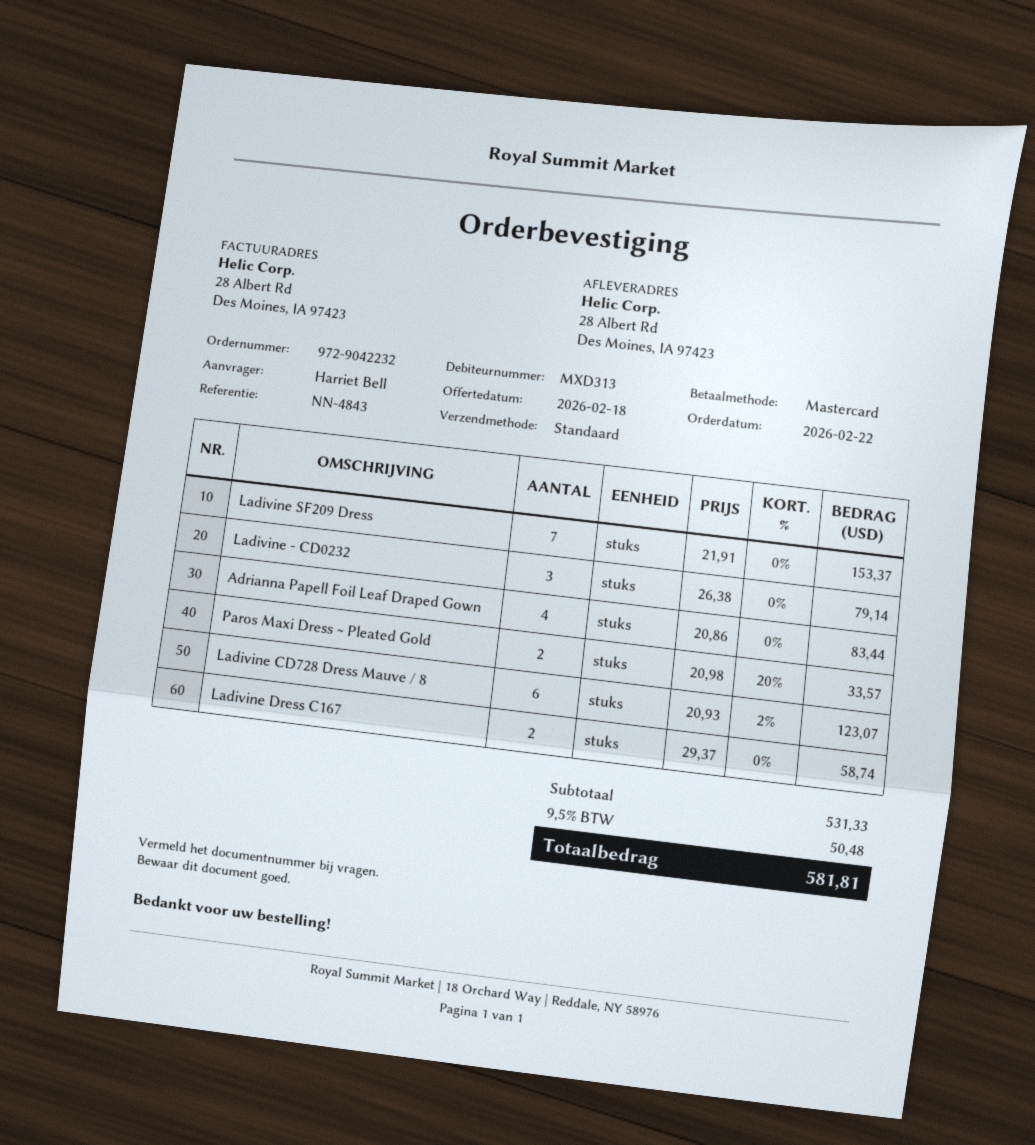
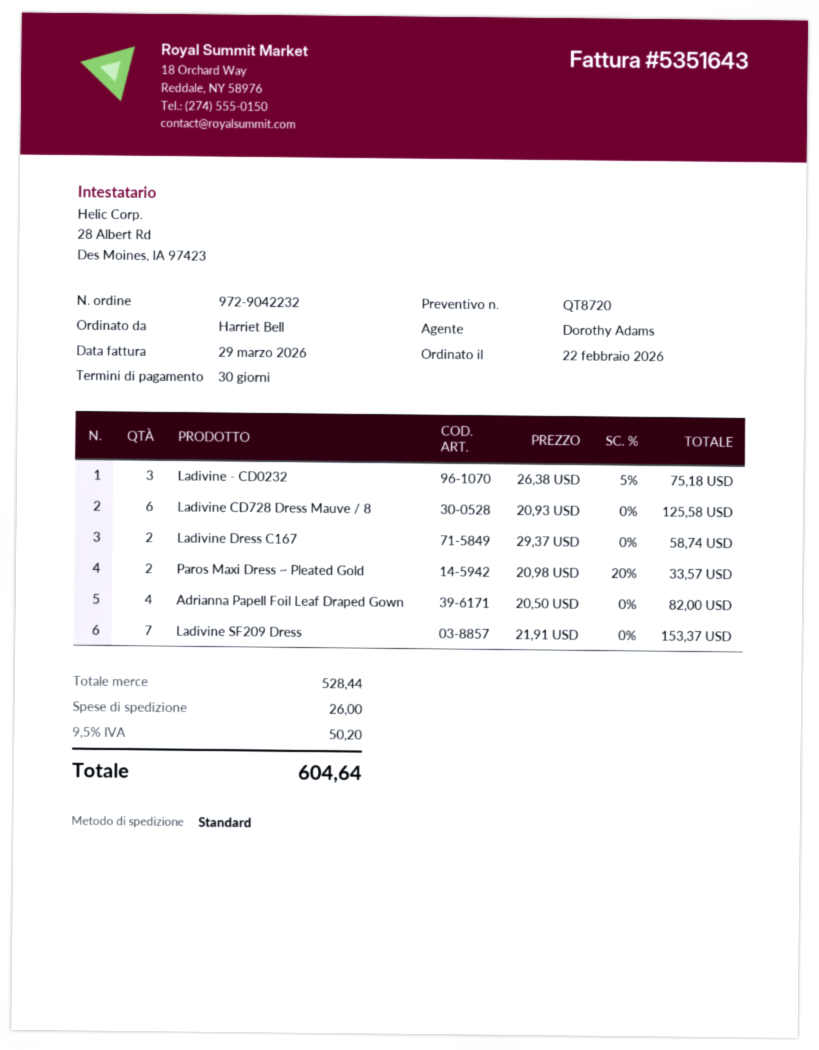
Ladivine - CD0232: 3 x 26.38 = 79.14 -> 3 x 26.38 - 5% = 75.18
Adrianna Papell Foil Leaf Draped Gown: 4 x 20.86 = 83.44 -> 4 x 20.50 = 82.00
Ladivine CD728 Dress Mauve / 8: 6 x 20.93 - 2% = 123.07 -> 6 x 20.93 = 125.58
subtotal: 531.33 -> 528.44
shipping: none -> 26.00
tax: 9.5% = 50.48 -> 9.5% = 50.20
total: 581.81 -> 604.64

